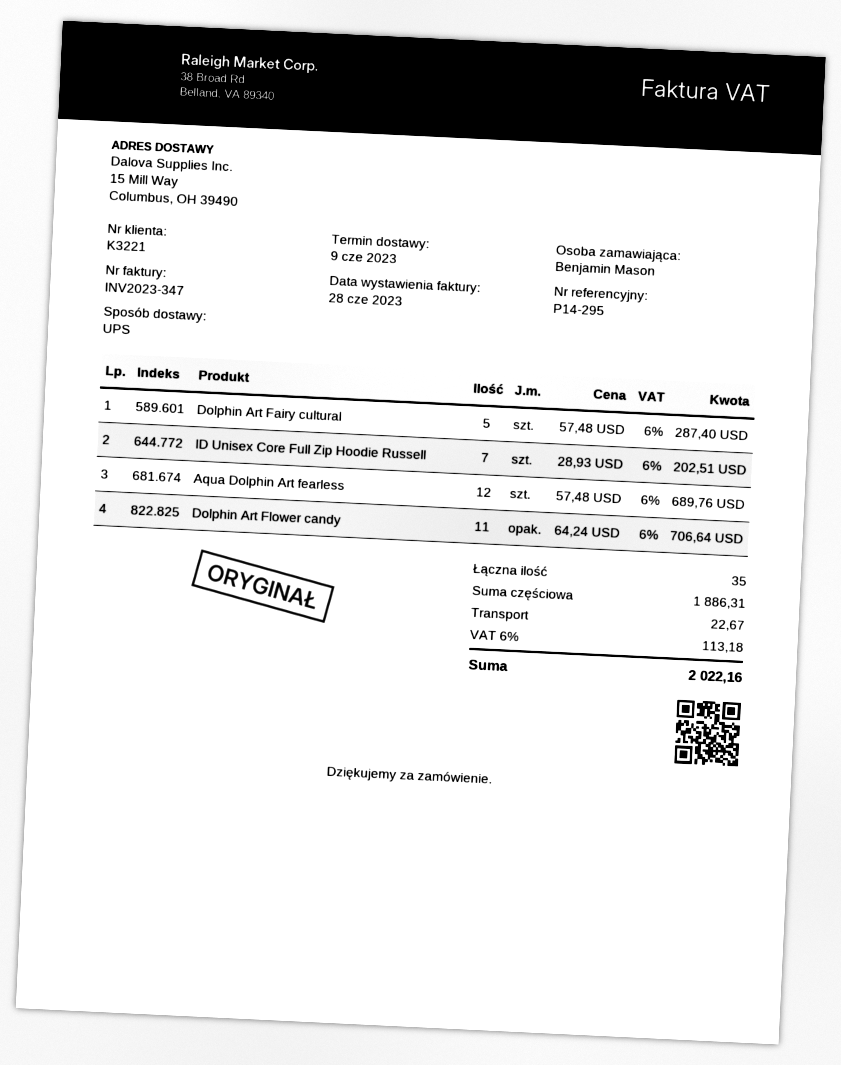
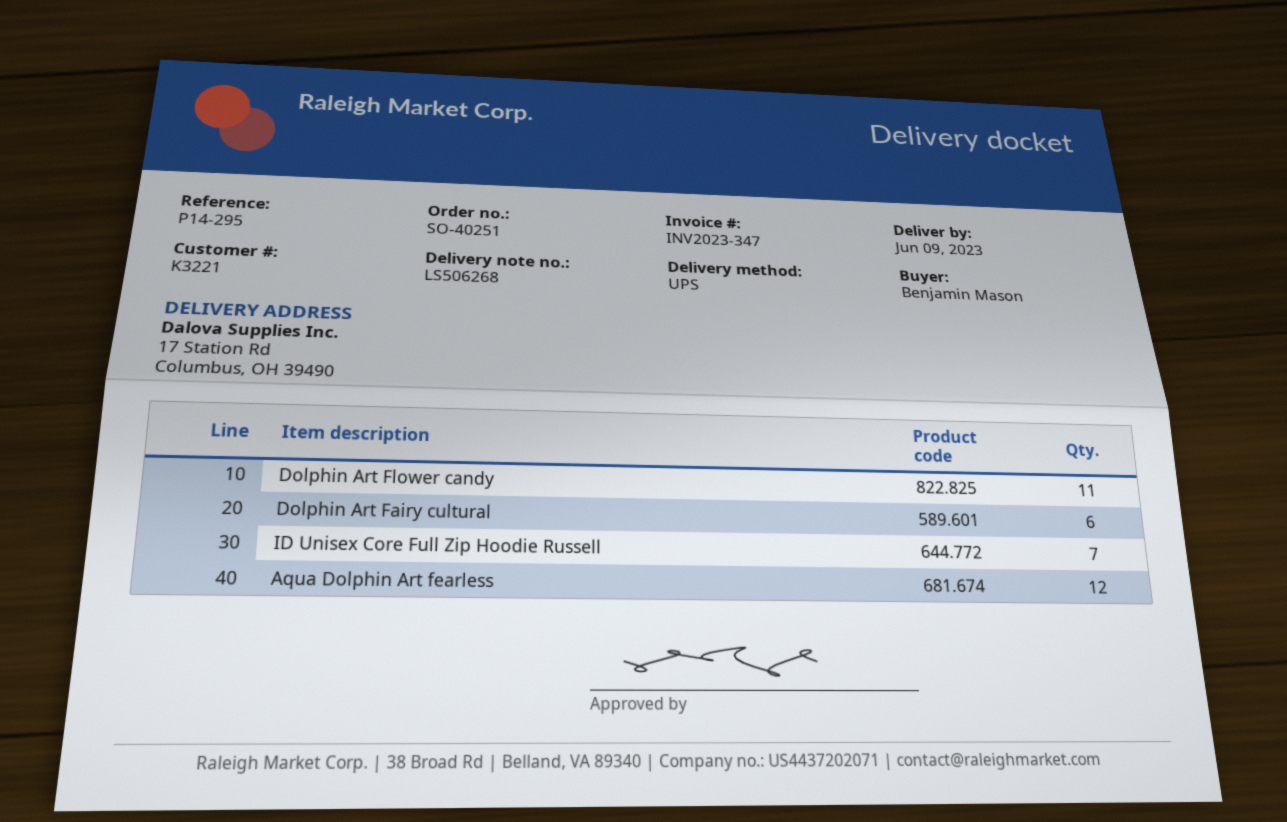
ship to: 15 Mill Way, Columbus, OH 39490 -> 17 Station Rd, Columbus, OH 39490
Dolphin Art Fairy cultural: 5 -> 6

